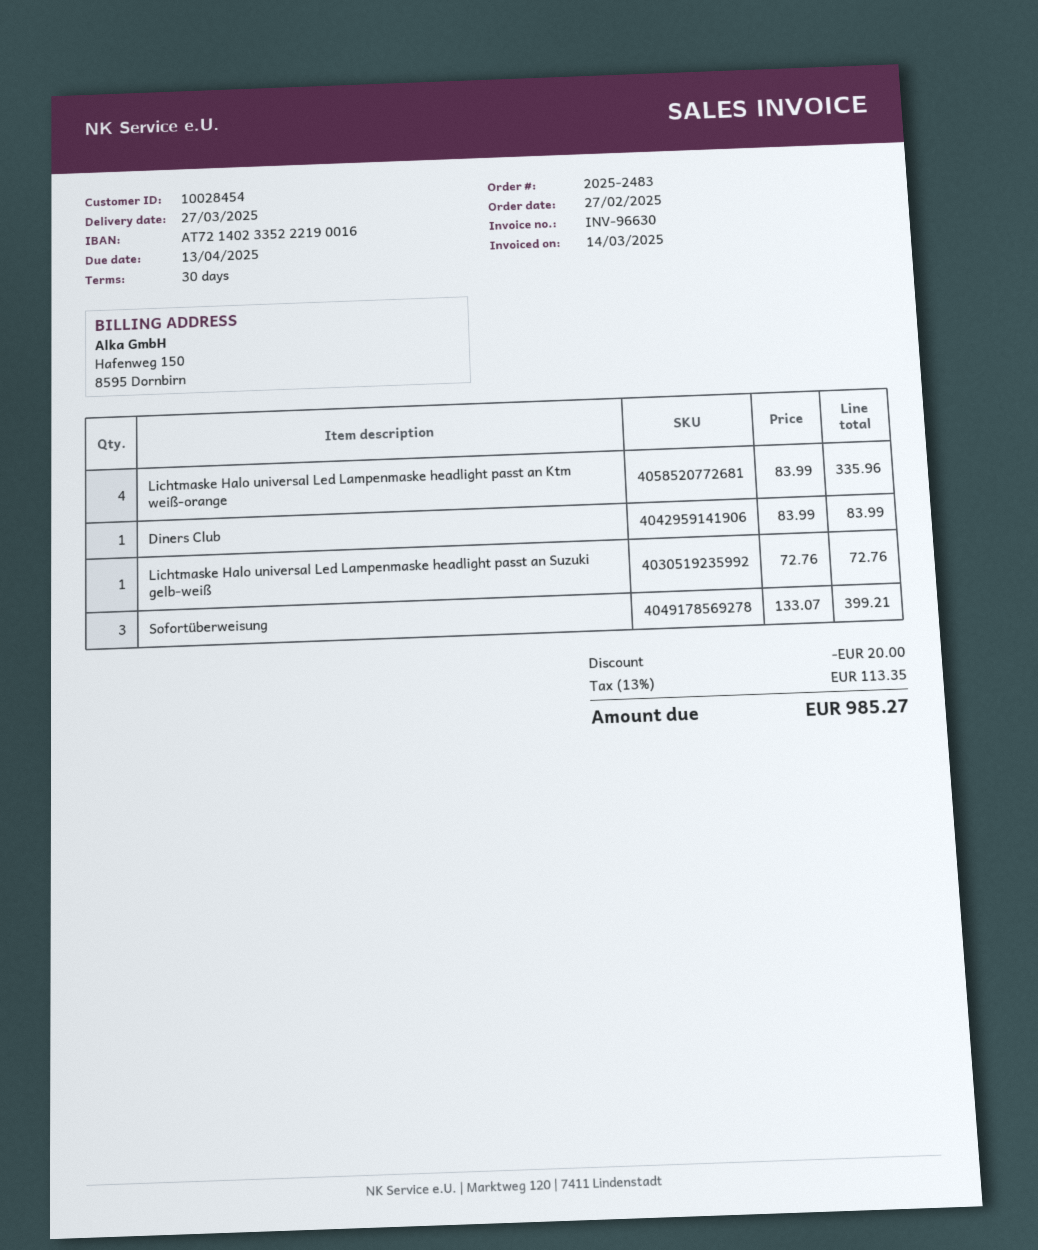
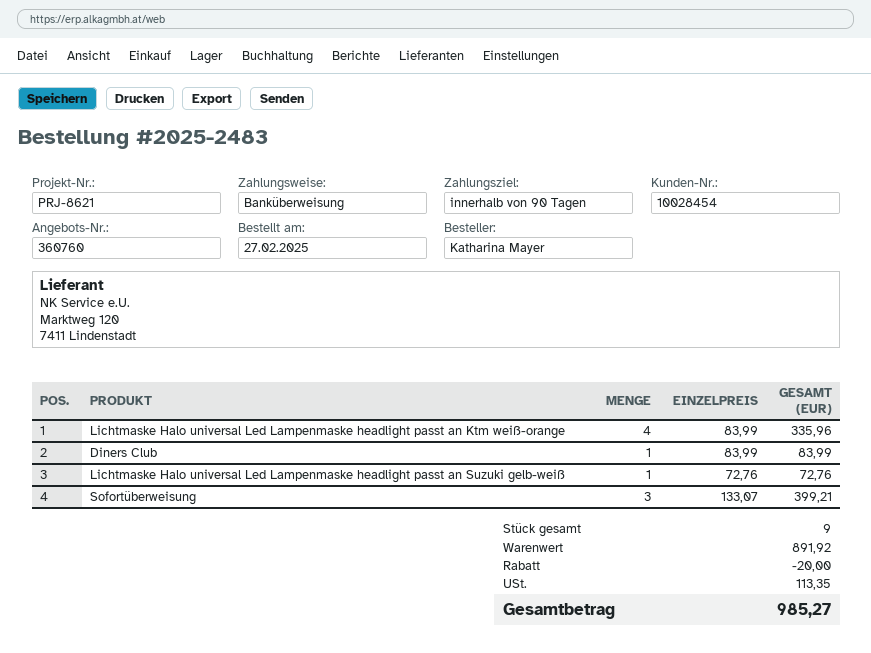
payment terms: 30 days -> 90 days

